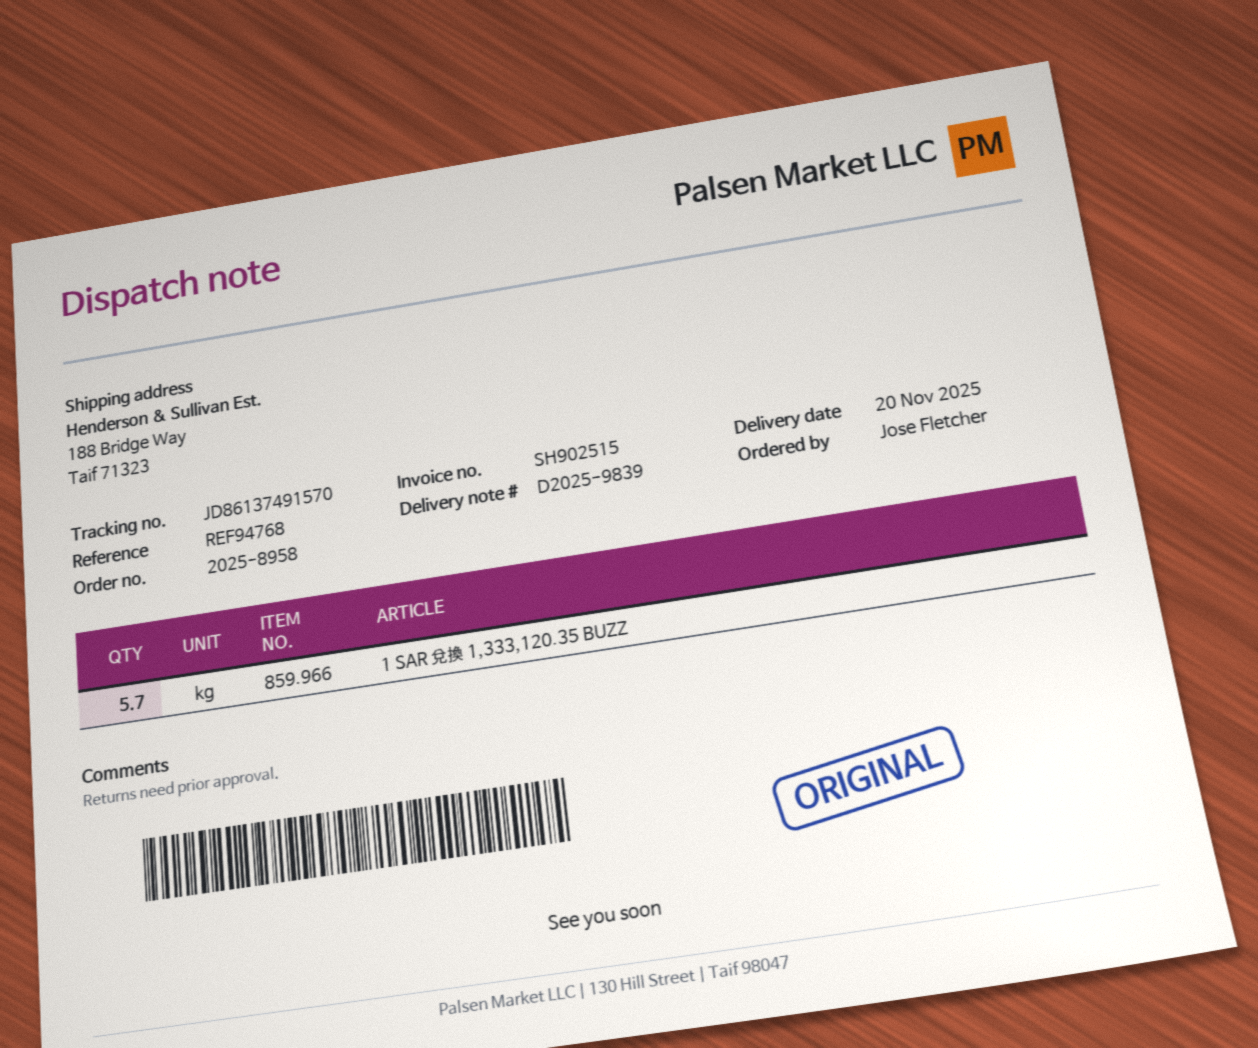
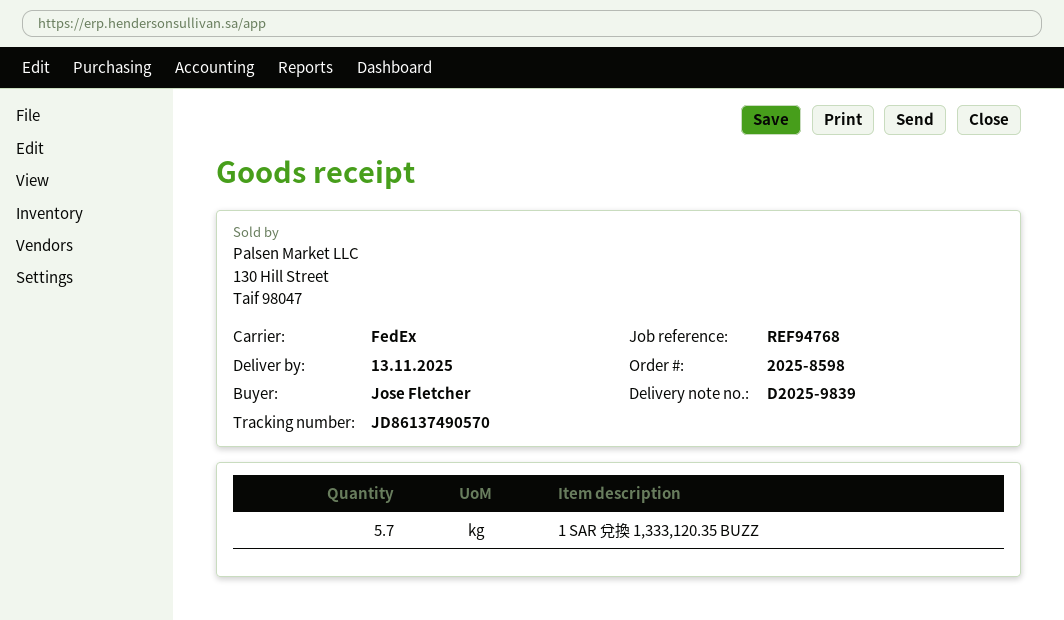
order number: 2025-8958 -> 2025-8598
delivery date: 2025-11-20 -> 2025-11-13
tracking number: JD86137491570 -> JD86137490570

